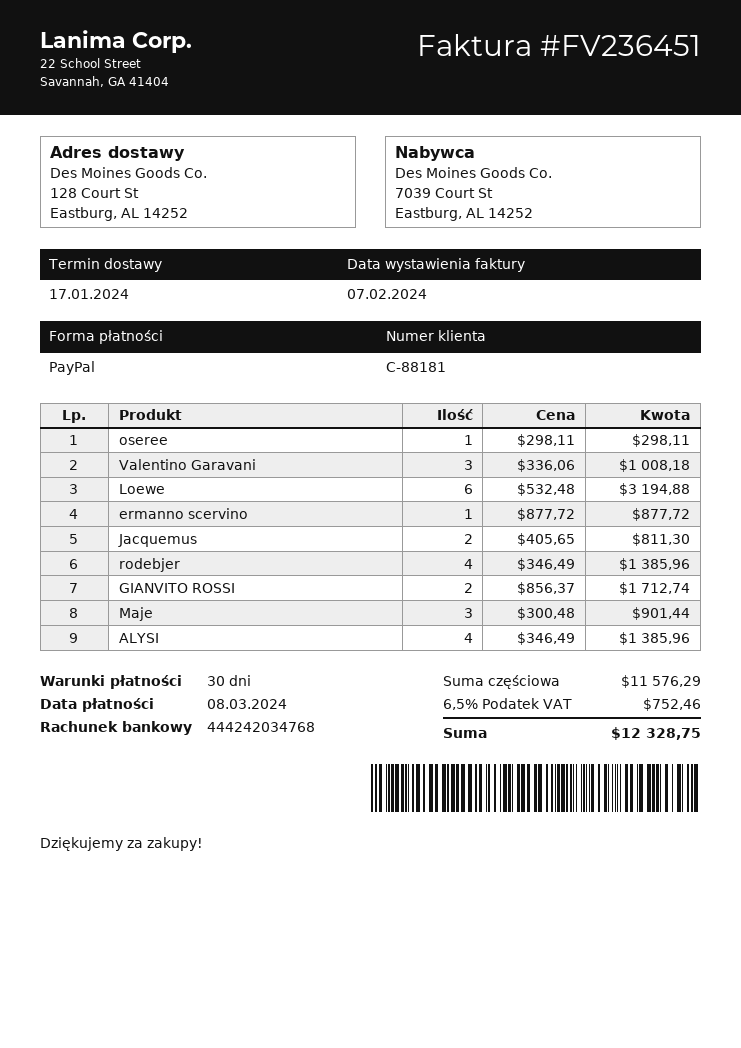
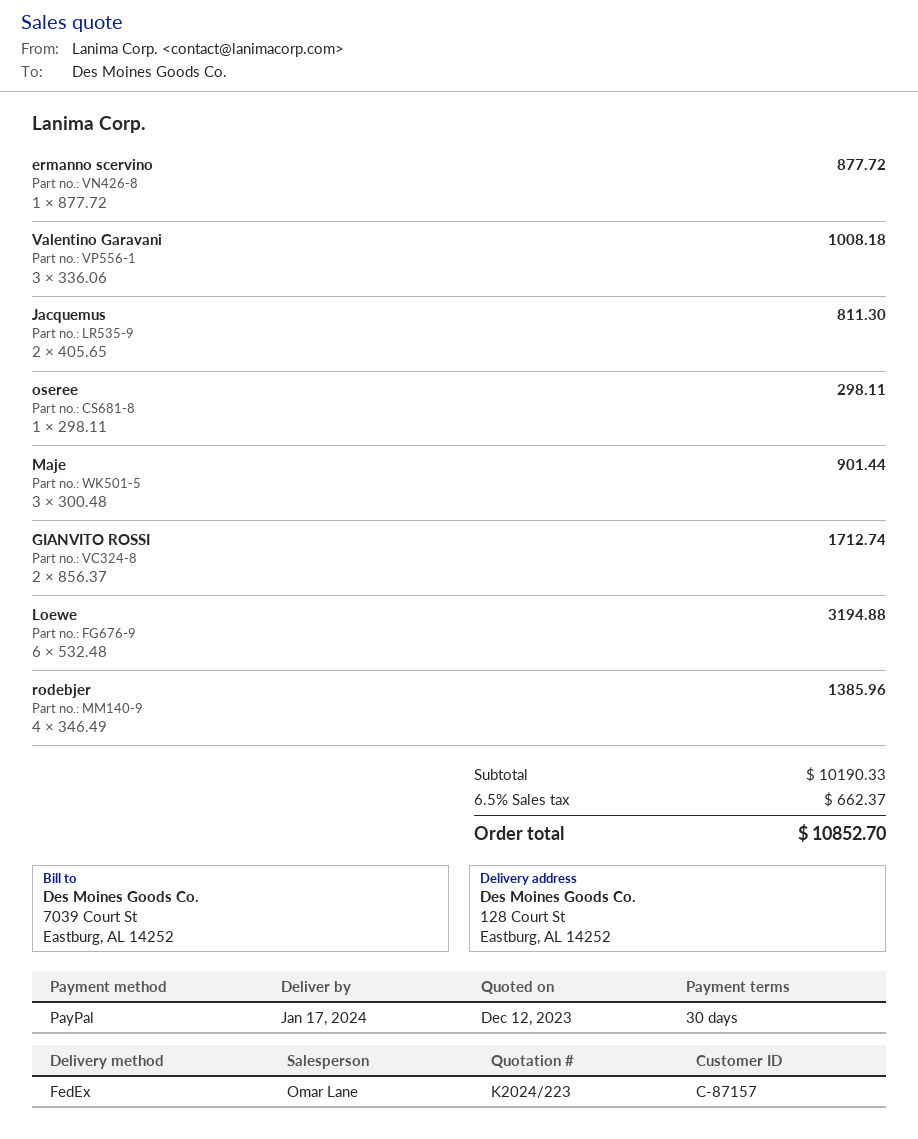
customer number: C-88181 -> C-87157
ALYSI: 4 x 346.49 = 1385.96 -> none
subtotal: 11576.29 -> 10190.33
tax: 6.5% = 752.46 -> 6.5% = 662.37
total: 12328.75 -> 10852.70

